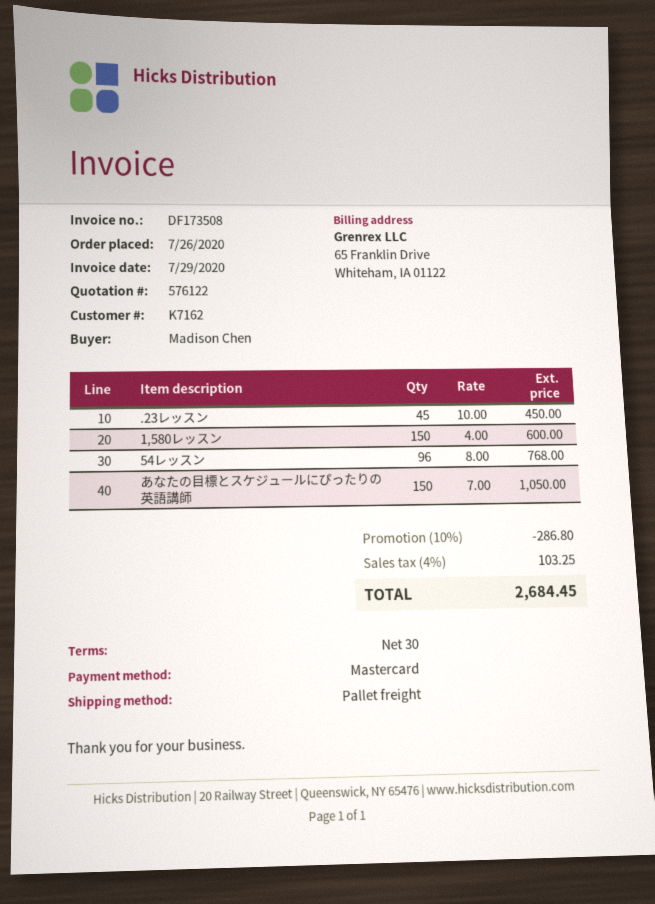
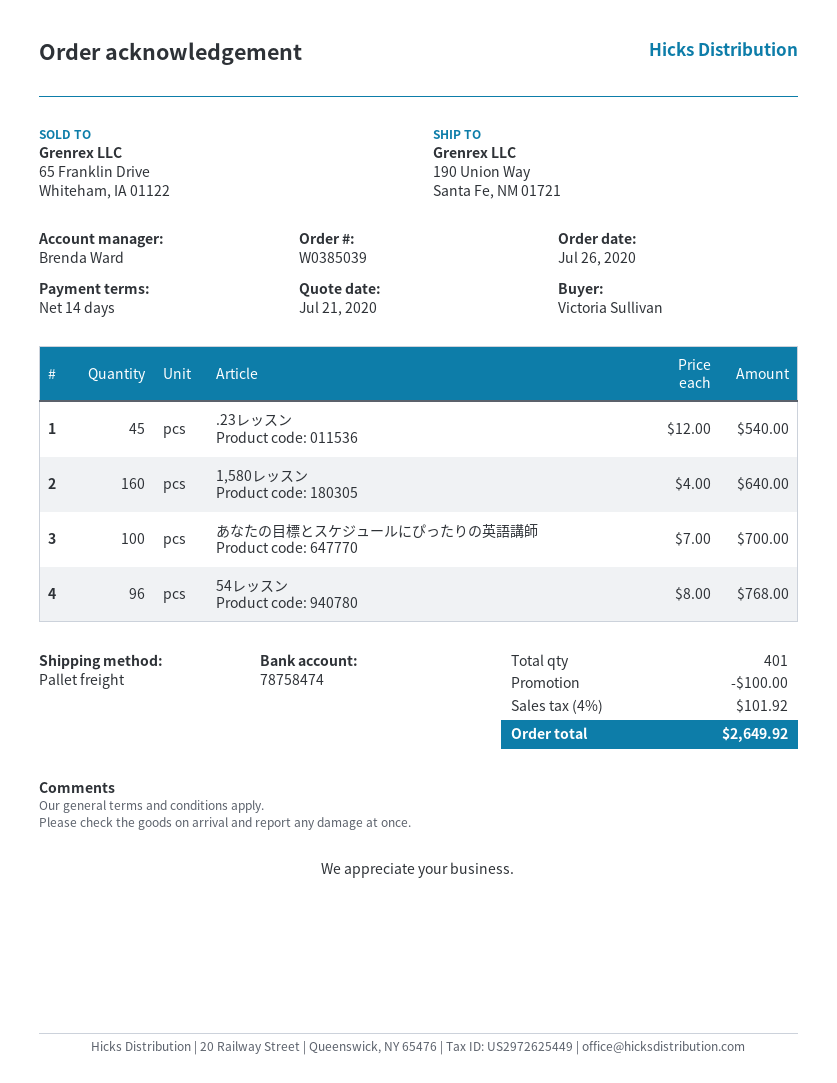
payment terms: 30 days -> 14 days
ordered by: Madison Chen -> Victoria Sullivan
.23レッスン: 45 x 10.00 = 450.00 -> 45 x 12.00 = 540.00
1,580レッスン: 150 x 4.00 = 600.00 -> 160 x 4.00 = 640.00
あなたの目標とスケジュールにぴったりの英語講師: 150 x 7.00 = 1050.00 -> 100 x 7.00 = 700.00
discount: 286.80 -> 100.00
tax: 4% = 103.25 -> 4% = 101.92
total: 2684.45 -> 2649.92

